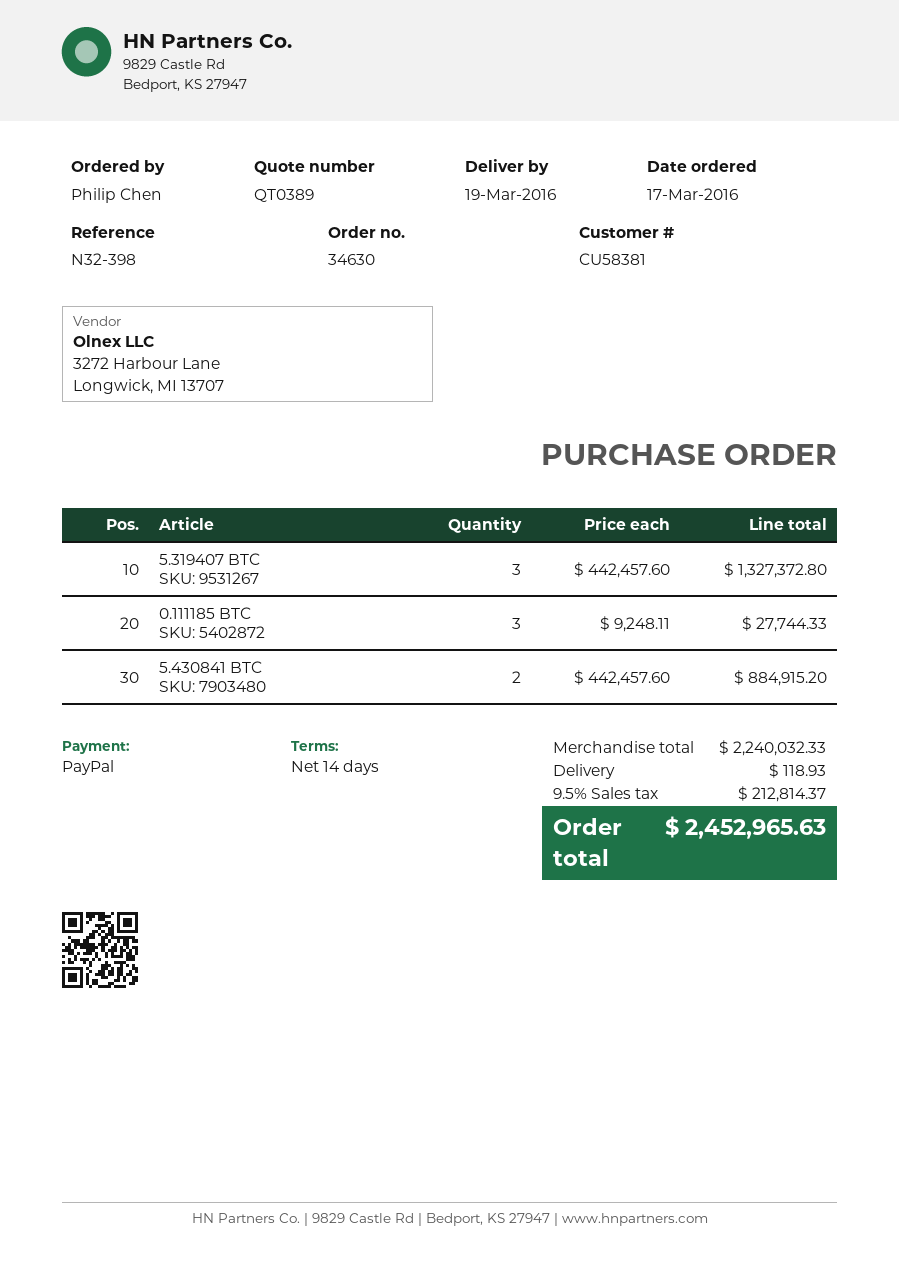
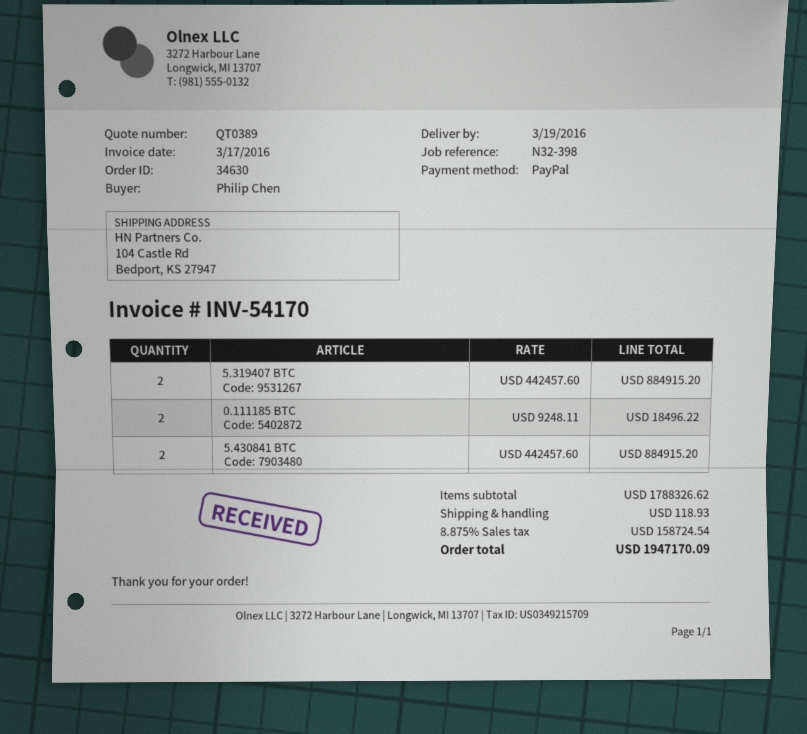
5.319407 BTC: 3 x 442457.60 = 1327372.80 -> 2 x 442457.60 = 884915.20
0.111185 BTC: 3 x 9248.11 = 27744.33 -> 2 x 9248.11 = 18496.22
subtotal: 2240032.33 -> 1788326.62
tax: 9.5% = 212814.37 -> 8.875% = 158724.54
total: 2452965.63 -> 1947170.09

